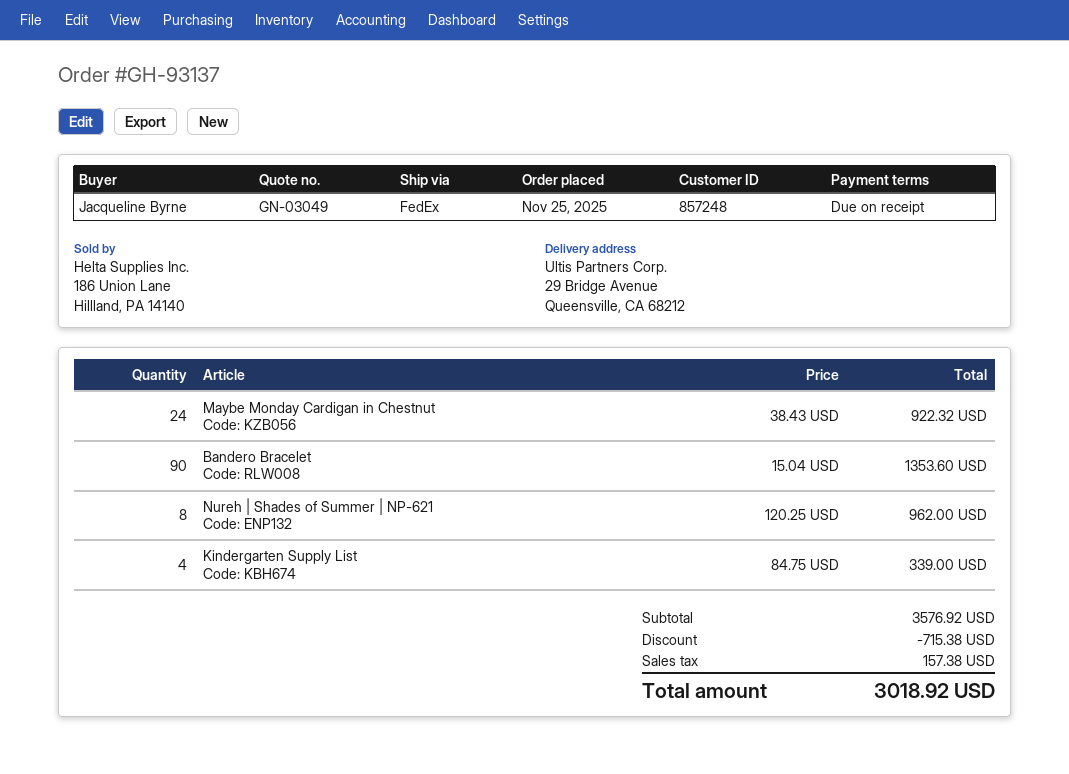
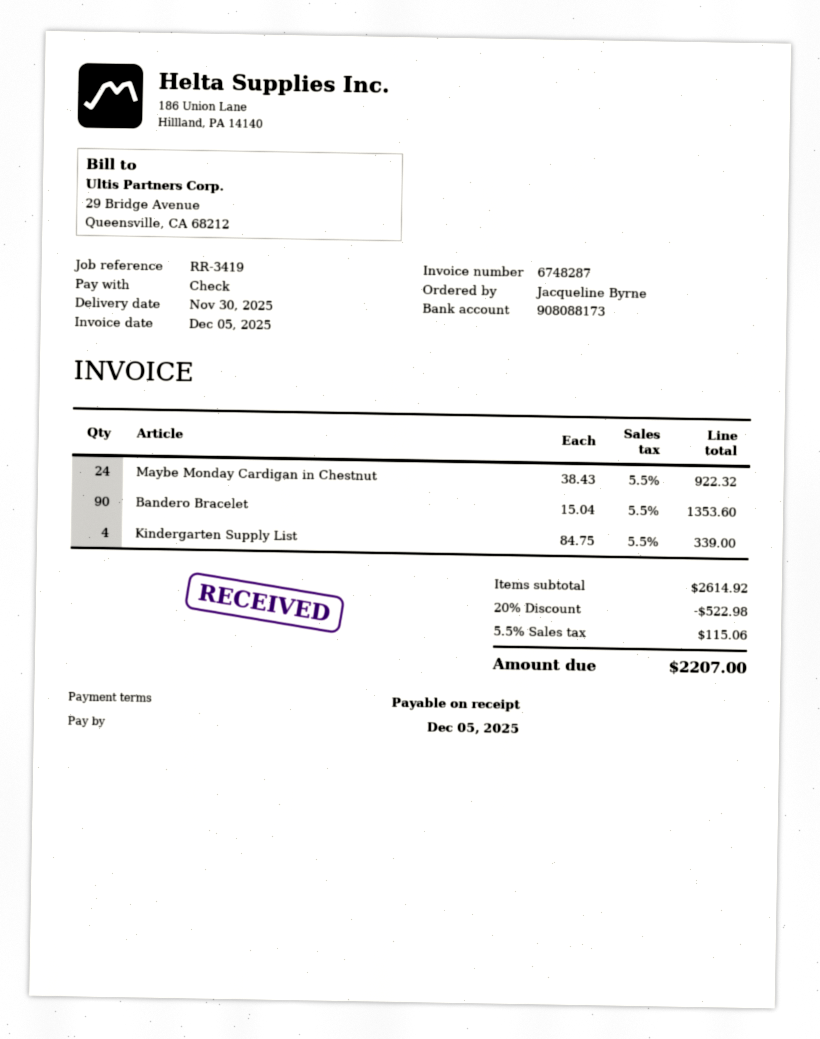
Nureh | Shades of Summer | NP-621: 8 x 120.25 = 962.00 -> none
subtotal: 3576.92 -> 2614.92
discount: 715.38 -> 522.98
tax: 157.38 -> 115.06
total: 3018.92 -> 2207.00

